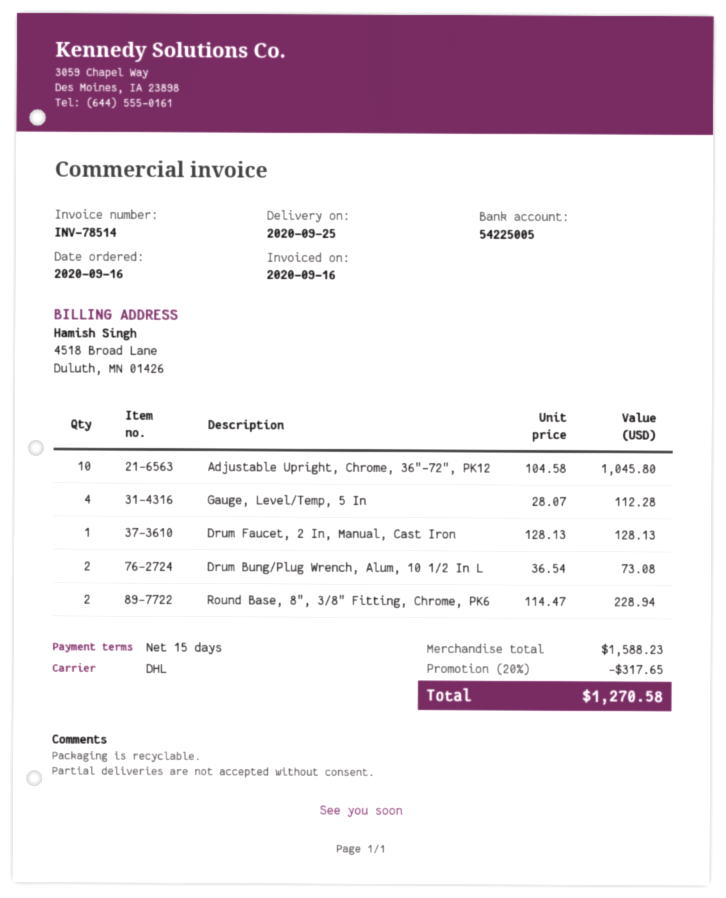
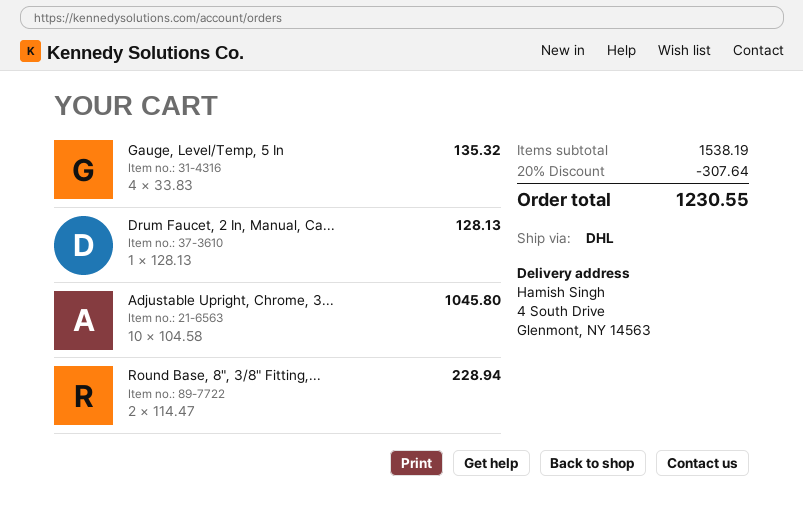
Gauge, Level/Temp, 5 In: 4 x 28.07 = 112.28 -> 4 x 33.83 = 135.32
Drum Bung/Plug Wrench, Alum, 10 1/2 In L: 2 x 36.54 = 73.08 -> none
subtotal: 1588.23 -> 1538.19
discount: 20% = 317.65 -> 20% = 307.64
total: 1270.58 -> 1230.55

